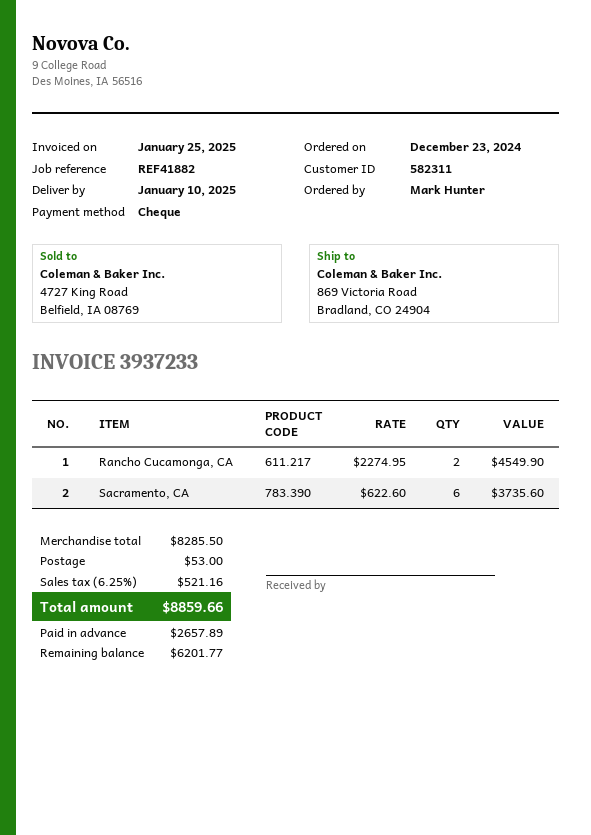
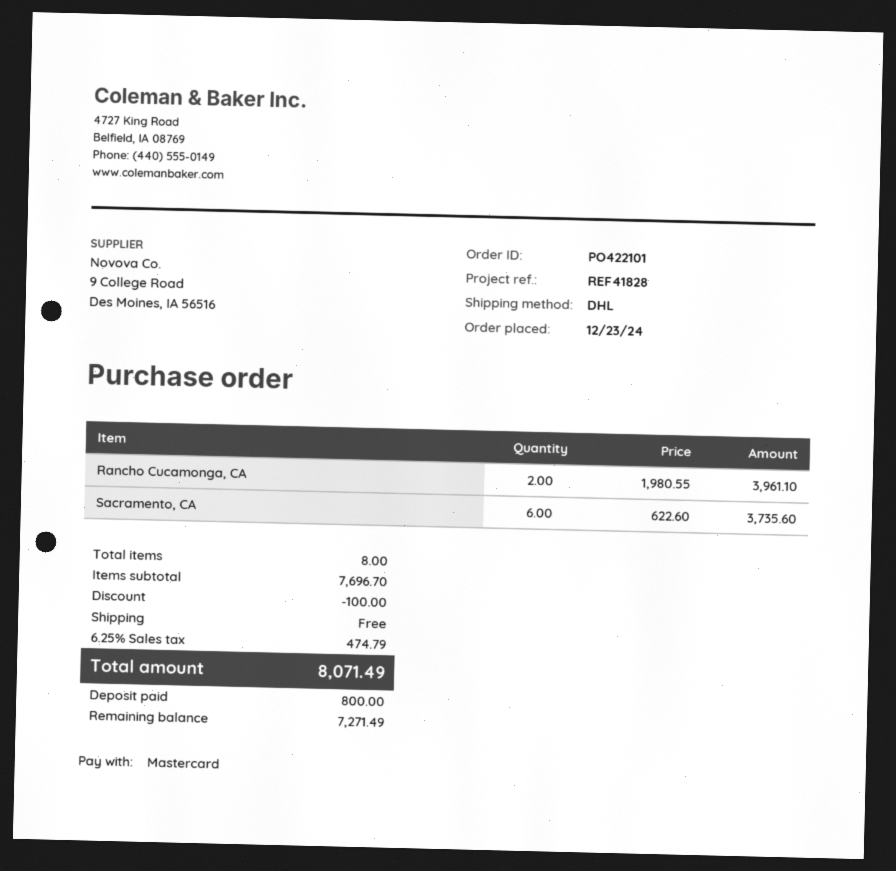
reference: REF41882 -> REF41828
payment method: cheque -> Mastercard
Rancho Cucamonga, CA: 2 x 2274.95 = 4549.90 -> 2 x 1980.55 = 3961.10
subtotal: 8285.50 -> 7696.70
discount: none -> 100.00
shipping: 53.00 -> 0.00
tax: 6.25% = 521.16 -> 6.25% = 474.79
total: 8859.66 -> 8071.49
deposit: 2657.89 -> 800.00
balance: 6201.77 -> 7271.49

